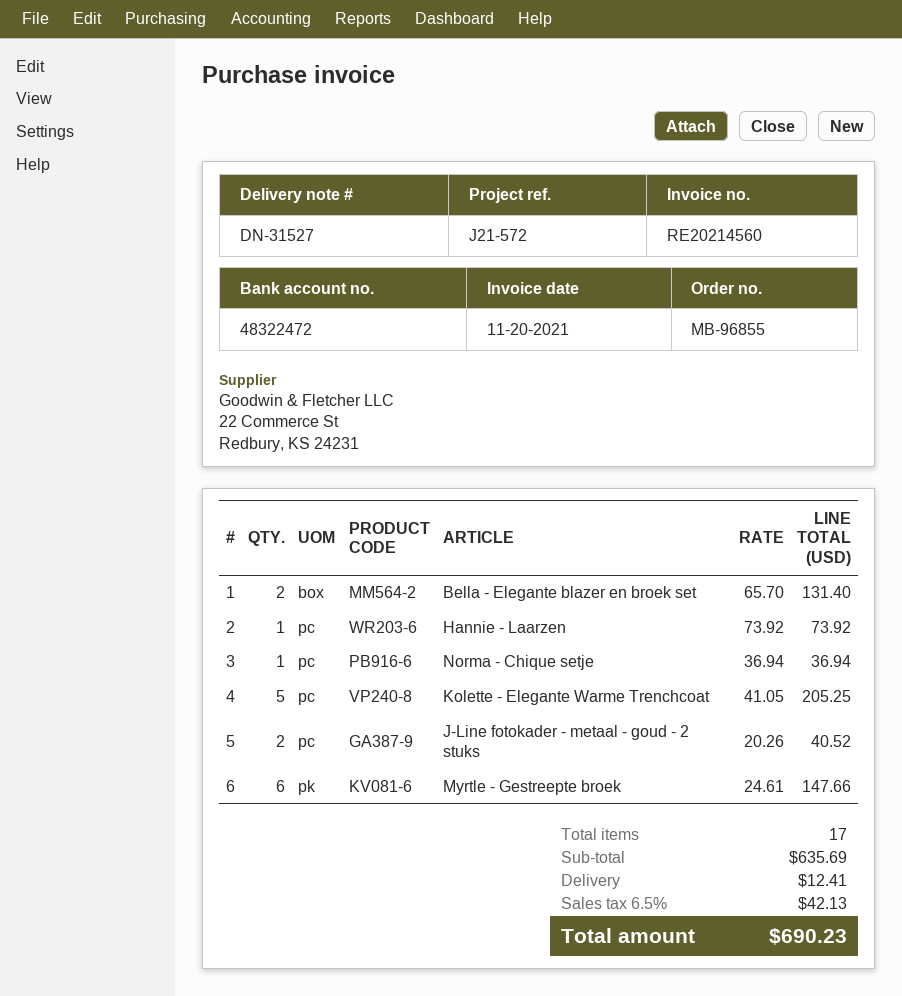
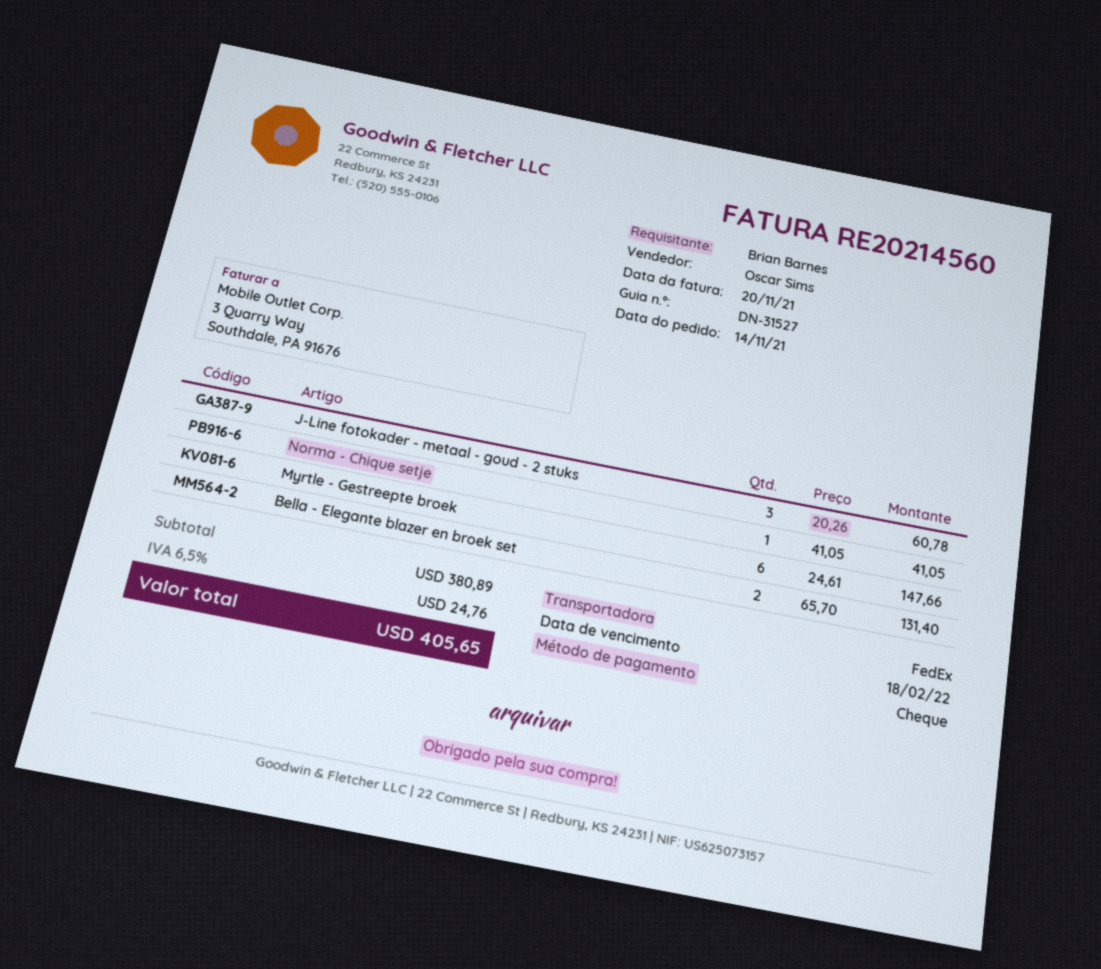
Hannie - Laarzen: 1 x 73.92 = 73.92 -> none
Norma - Chique setje: 1 x 36.94 = 36.94 -> 1 x 41.05 = 41.05
Kolette - Elegante Warme Trenchcoat: 5 x 41.05 = 205.25 -> none
J-Line fotokader - metaal - goud - 2 stuks: 2 x 20.26 = 40.52 -> 3 x 20.26 = 60.78
subtotal: 635.69 -> 380.89
shipping: 12.41 -> none
tax: 6.5% = 42.13 -> 6.5% = 24.76
total: 690.23 -> 405.65

